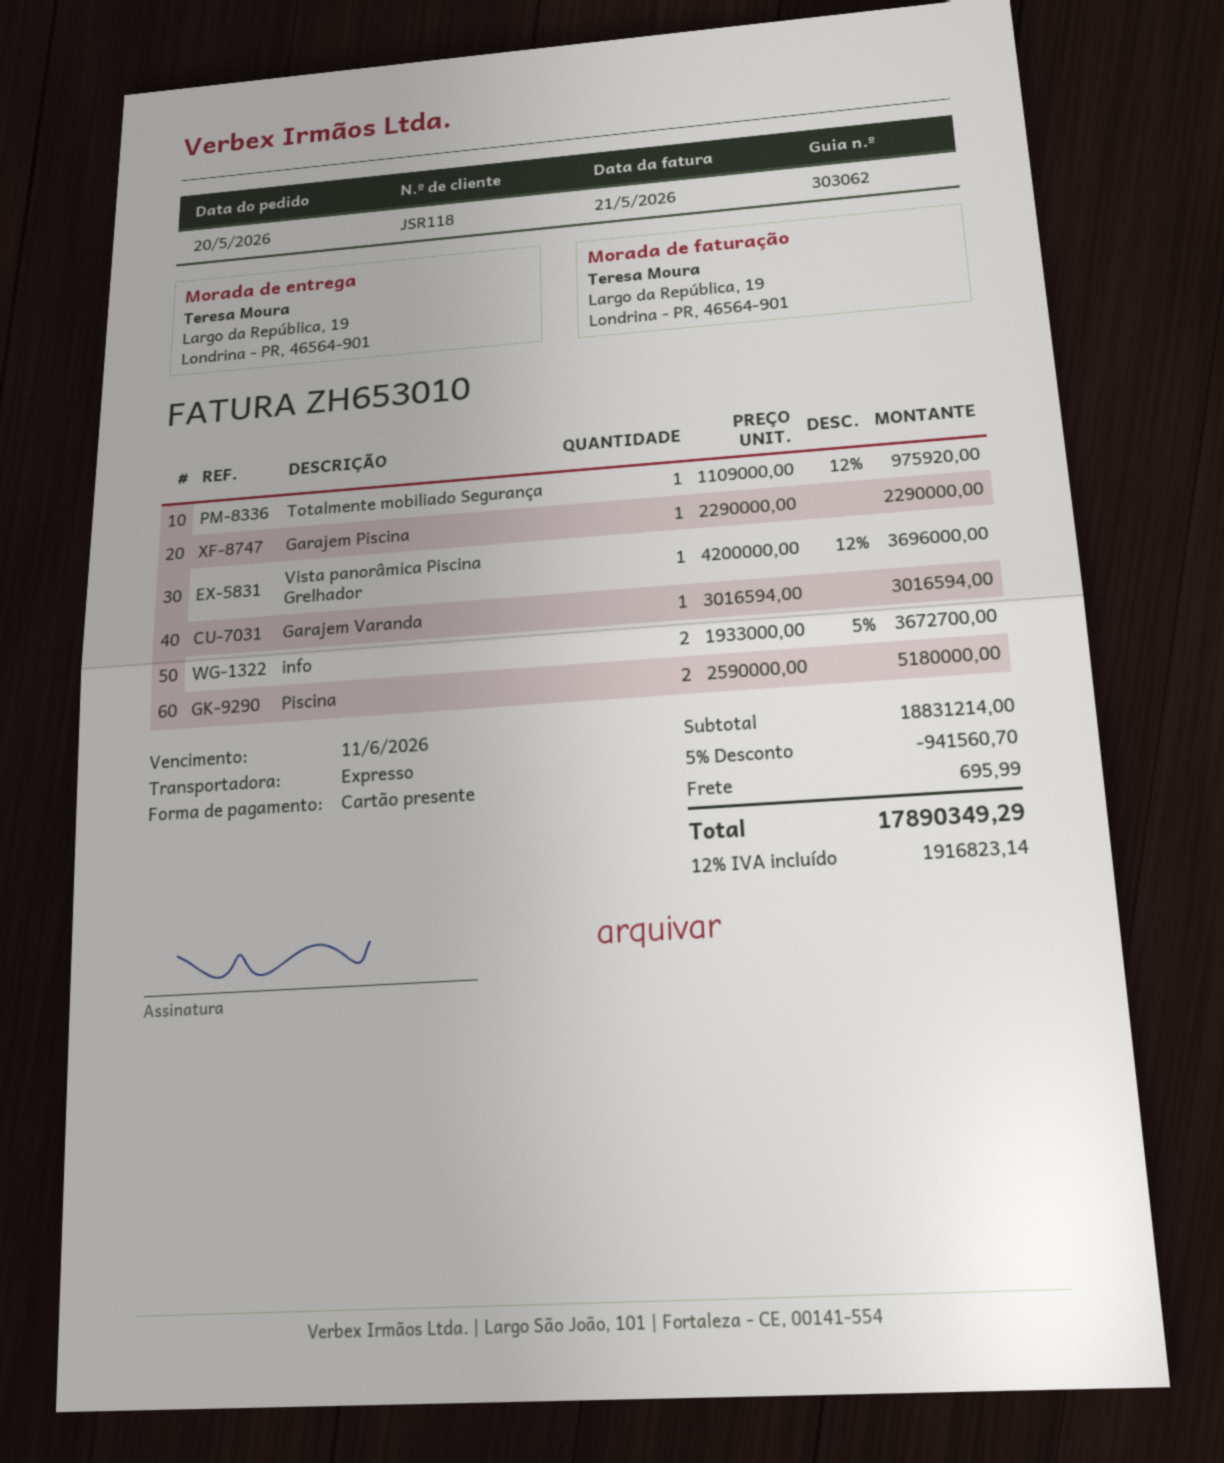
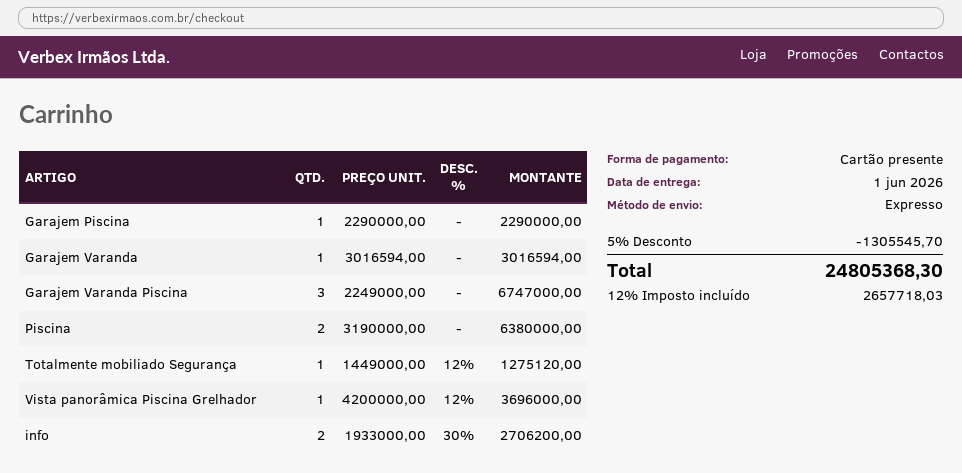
Totalmente mobiliado Segurança: 1 x 1109000.00 - 12% = 975920.00 -> 1 x 1449000.00 - 12% = 1275120.00
info: 2 x 1933000.00 - 5% = 3672700.00 -> 2 x 1933000.00 - 30% = 2706200.00
Piscina: 2 x 2590000.00 = 5180000.00 -> 2 x 3190000.00 = 6380000.00
Garajem Varanda Piscina: none -> 3 x 2249000.00 = 6747000.00
discount: 5% = 941560.70 -> 5% = 1305545.70
shipping: 695.99 -> none
tax: 12% = 1916823.14 -> 12% = 2657718.03
total: 17890349.29 -> 24805368.30

